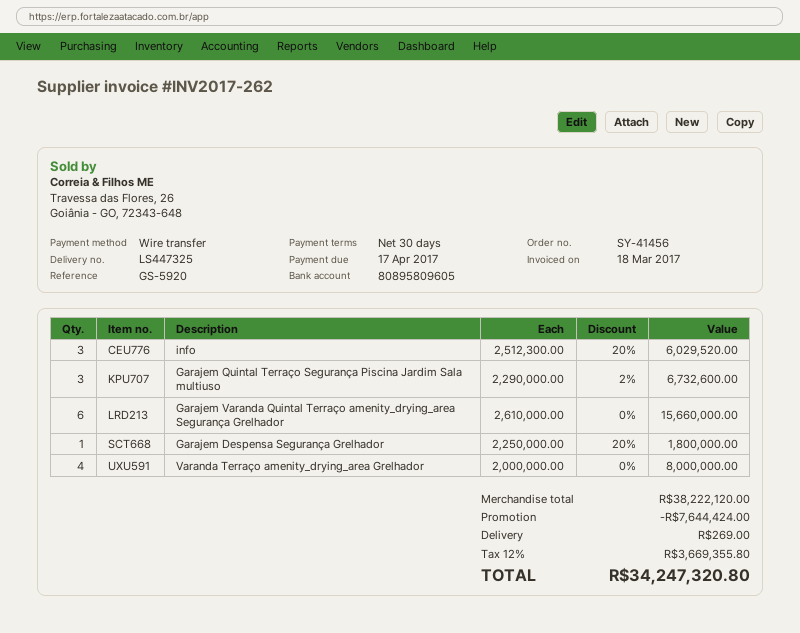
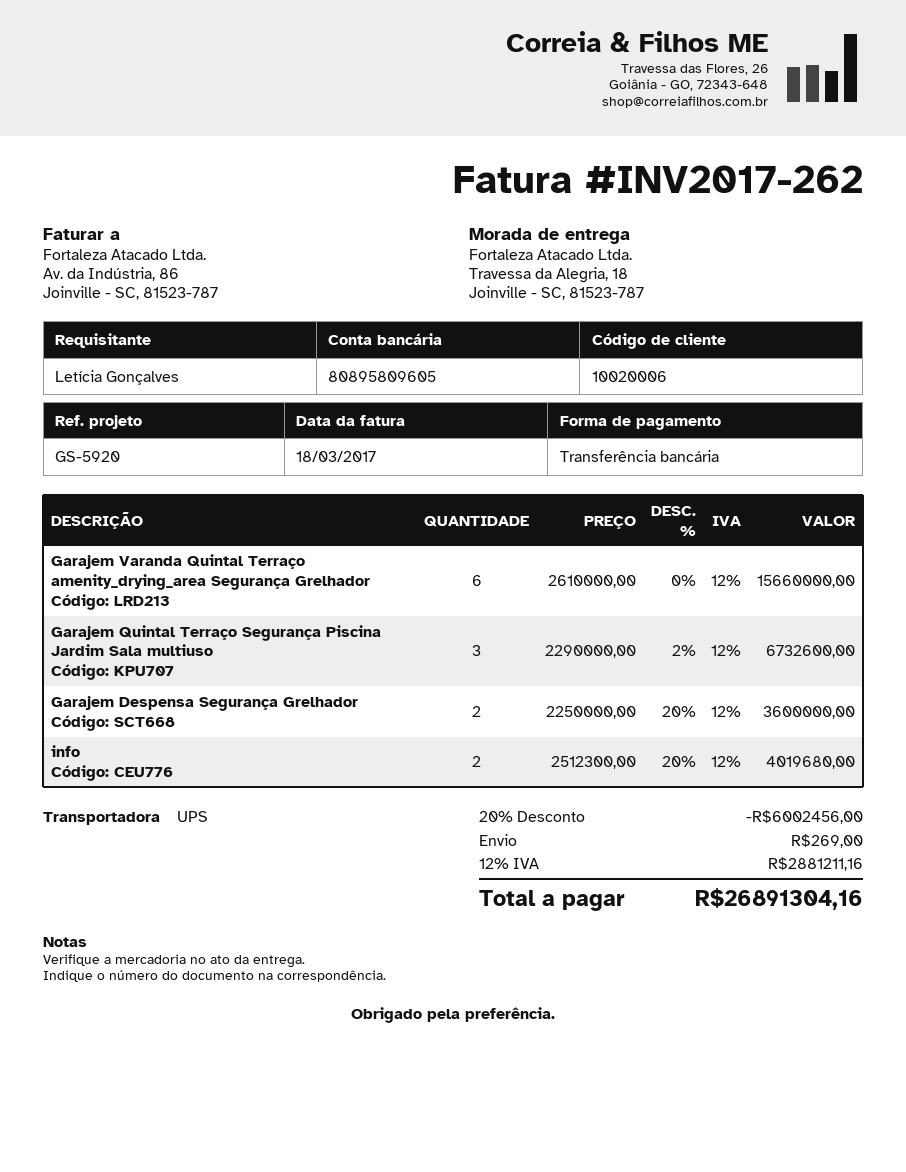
info: 3 x 2512300.00 - 20% = 6029520.00 -> 2 x 2512300.00 - 20% = 4019680.00
Garajem Despensa Segurança Grelhador: 1 x 2250000.00 - 20% = 1800000.00 -> 2 x 2250000.00 - 20% = 3600000.00
Varanda Terraço amenity_drying_area Grelhador: 4 x 2000000.00 = 8000000.00 -> none
discount: 7644424.00 -> 6002456.00
tax: 12% = 3669355.80 -> 12% = 2881211.16
total: 34247320.80 -> 26891304.16

